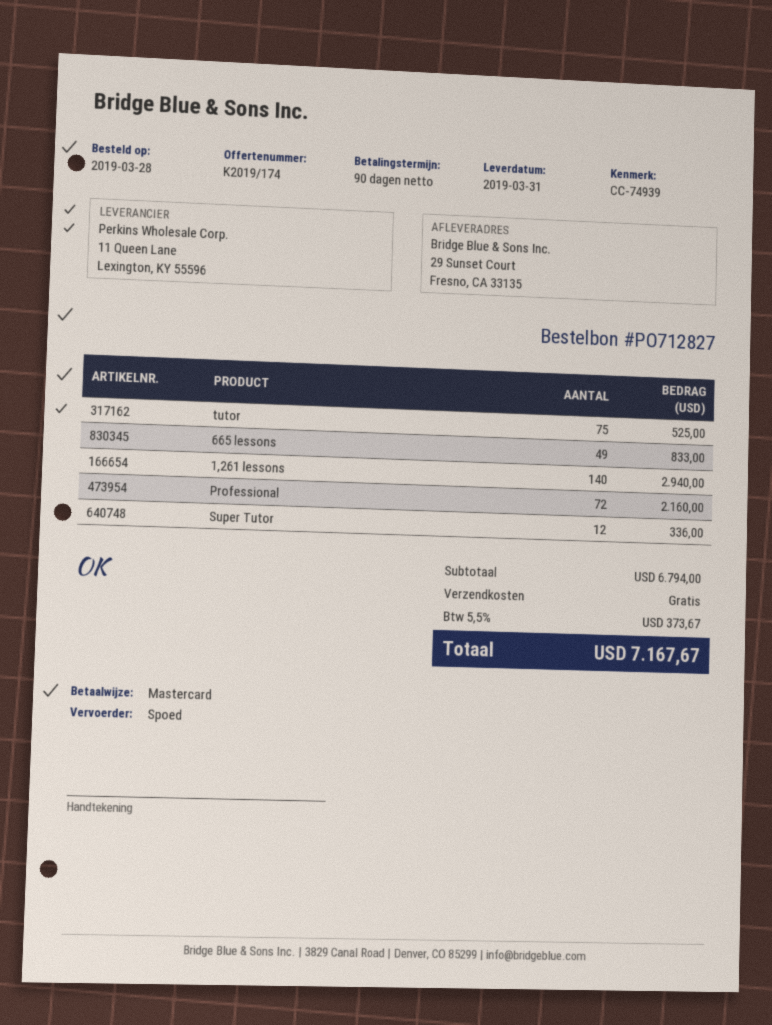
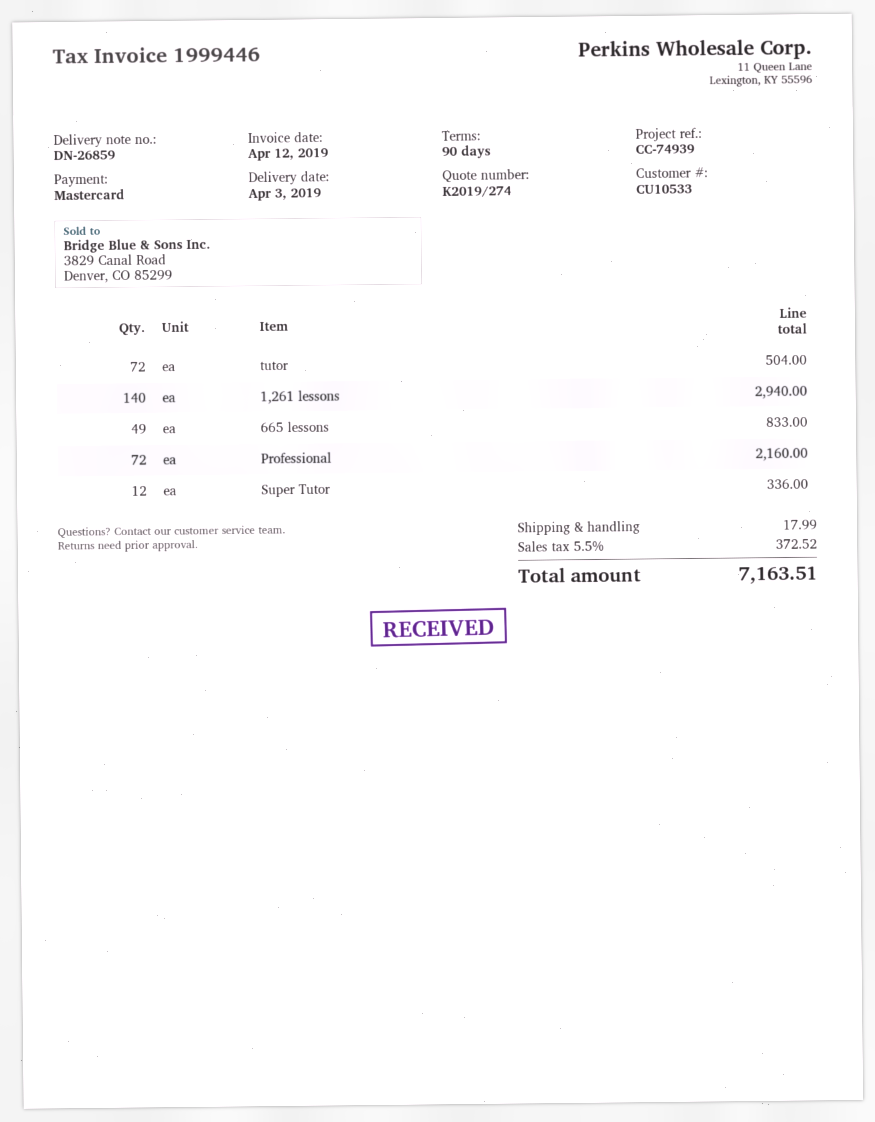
quote number: K2019/174 -> K2019/274
delivery date: 2019-03-31 -> 2019-04-03
tutor: 75 for 525.00 -> 72 for 504.00
shipping: 0.00 -> 17.99
tax: 5.5% = 373.67 -> 5.5% = 372.52
total: 7167.67 -> 7163.51

